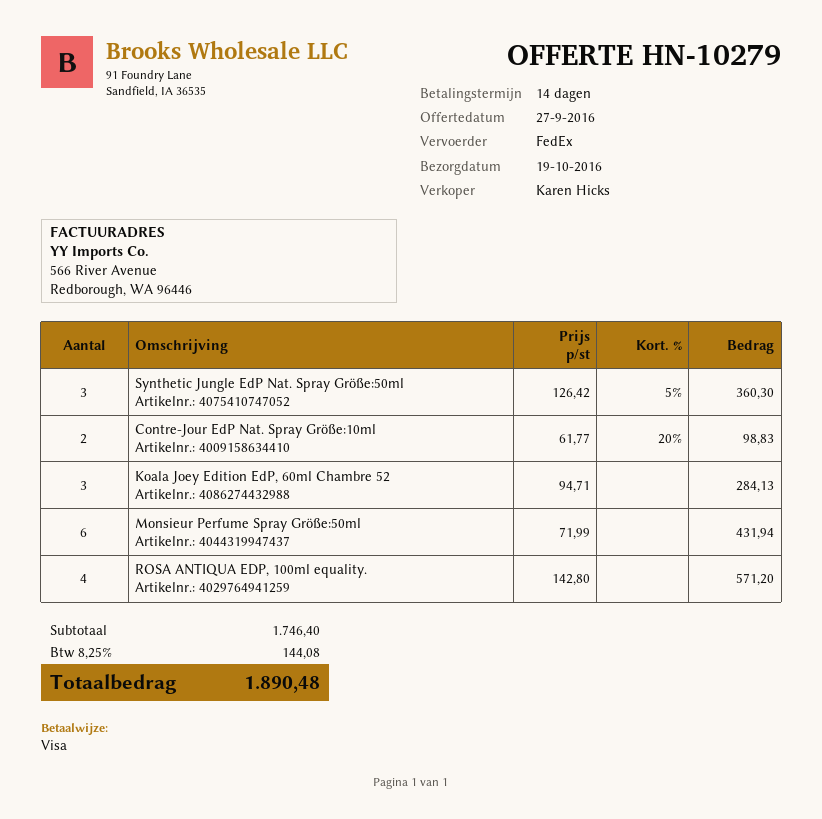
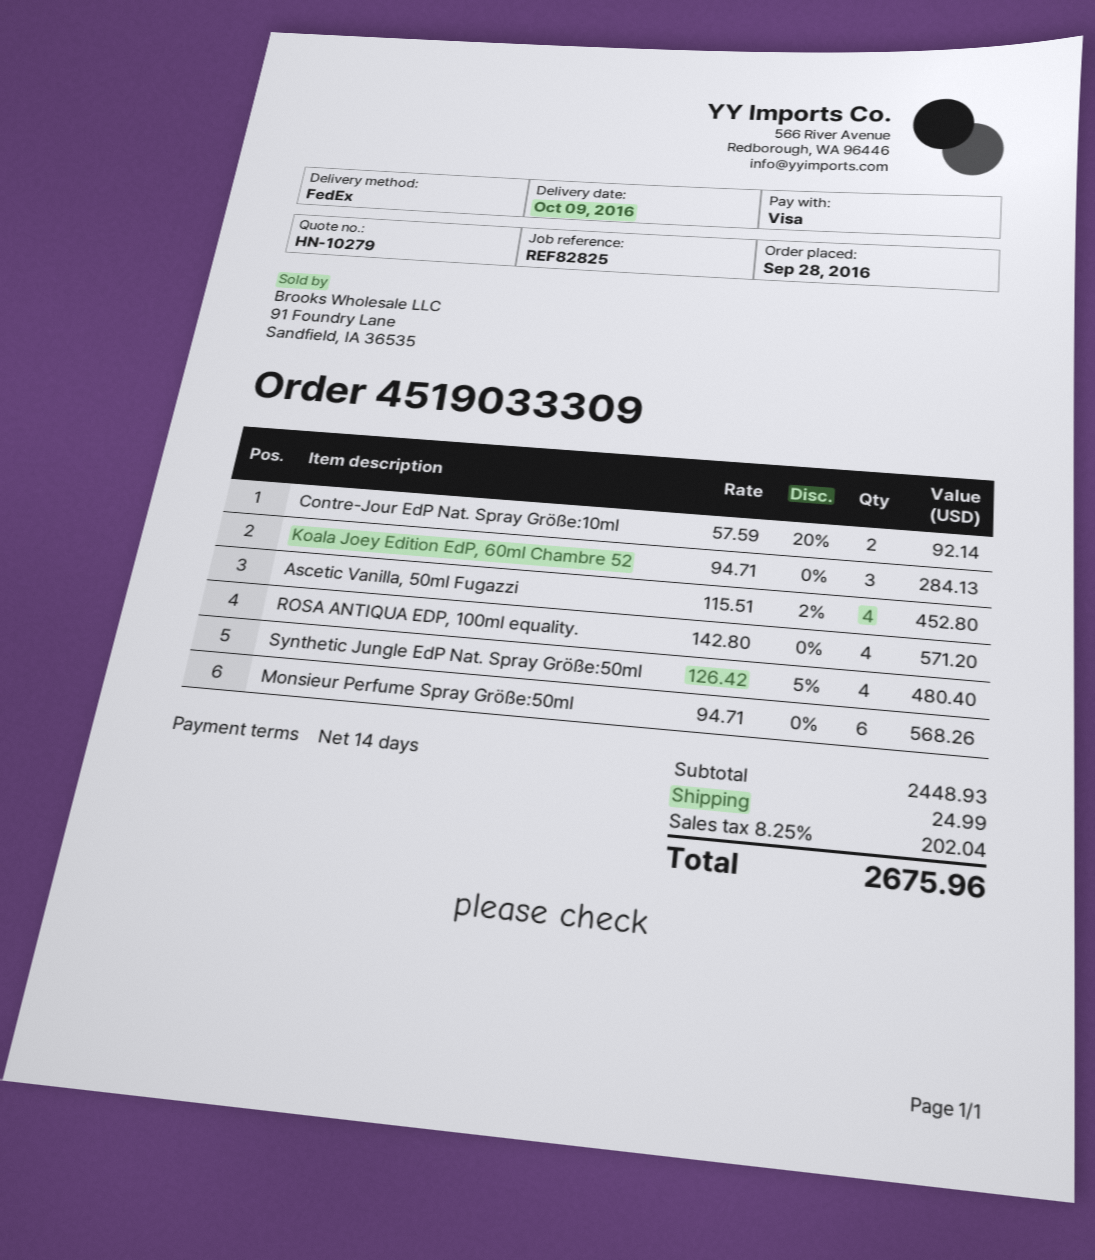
delivery date: 2016-10-19 -> 2016-10-09
Synthetic Jungle EdP Nat. Spray Größe:50ml: 3 x 126.42 - 5% = 360.30 -> 4 x 126.42 - 5% = 480.40
Contre-Jour EdP Nat. Spray Größe:10ml: 2 x 61.77 - 20% = 98.83 -> 2 x 57.59 - 20% = 92.14
Monsieur Perfume Spray Größe:50ml: 6 x 71.99 = 431.94 -> 6 x 94.71 = 568.26
Ascetic Vanilla, 50ml Fugazzi: none -> 4 x 115.51 - 2% = 452.80
subtotal: 1746.40 -> 2448.93
shipping: none -> 24.99
tax: 8.25% = 144.08 -> 8.25% = 202.04
total: 1890.48 -> 2675.96

